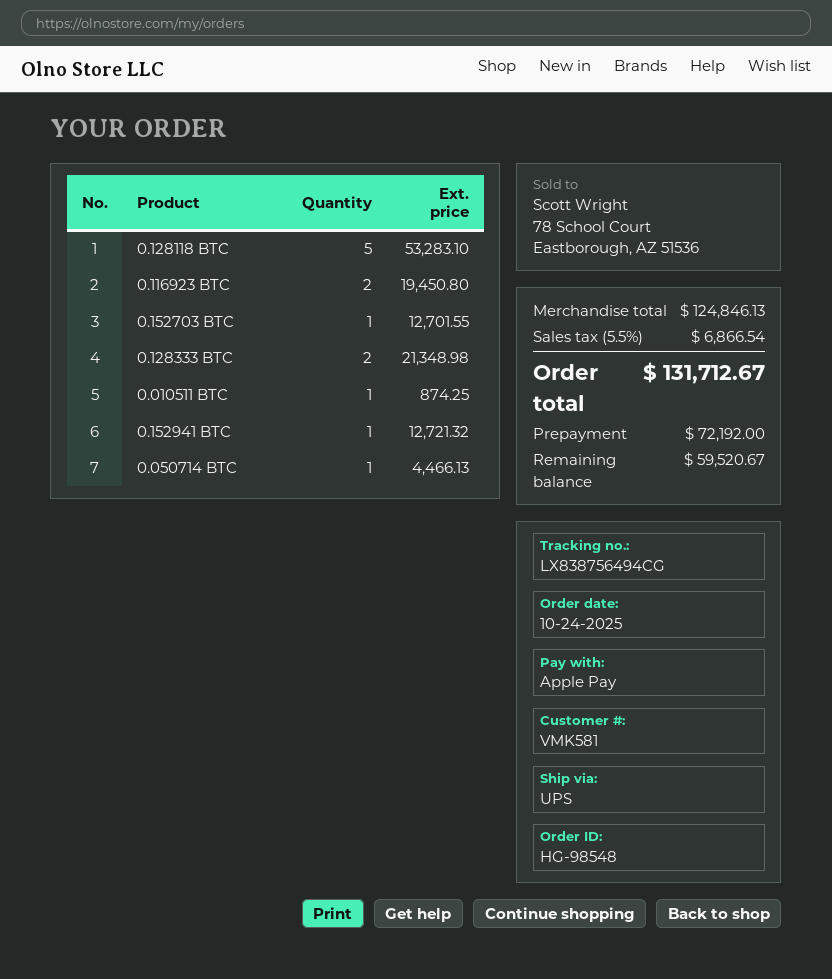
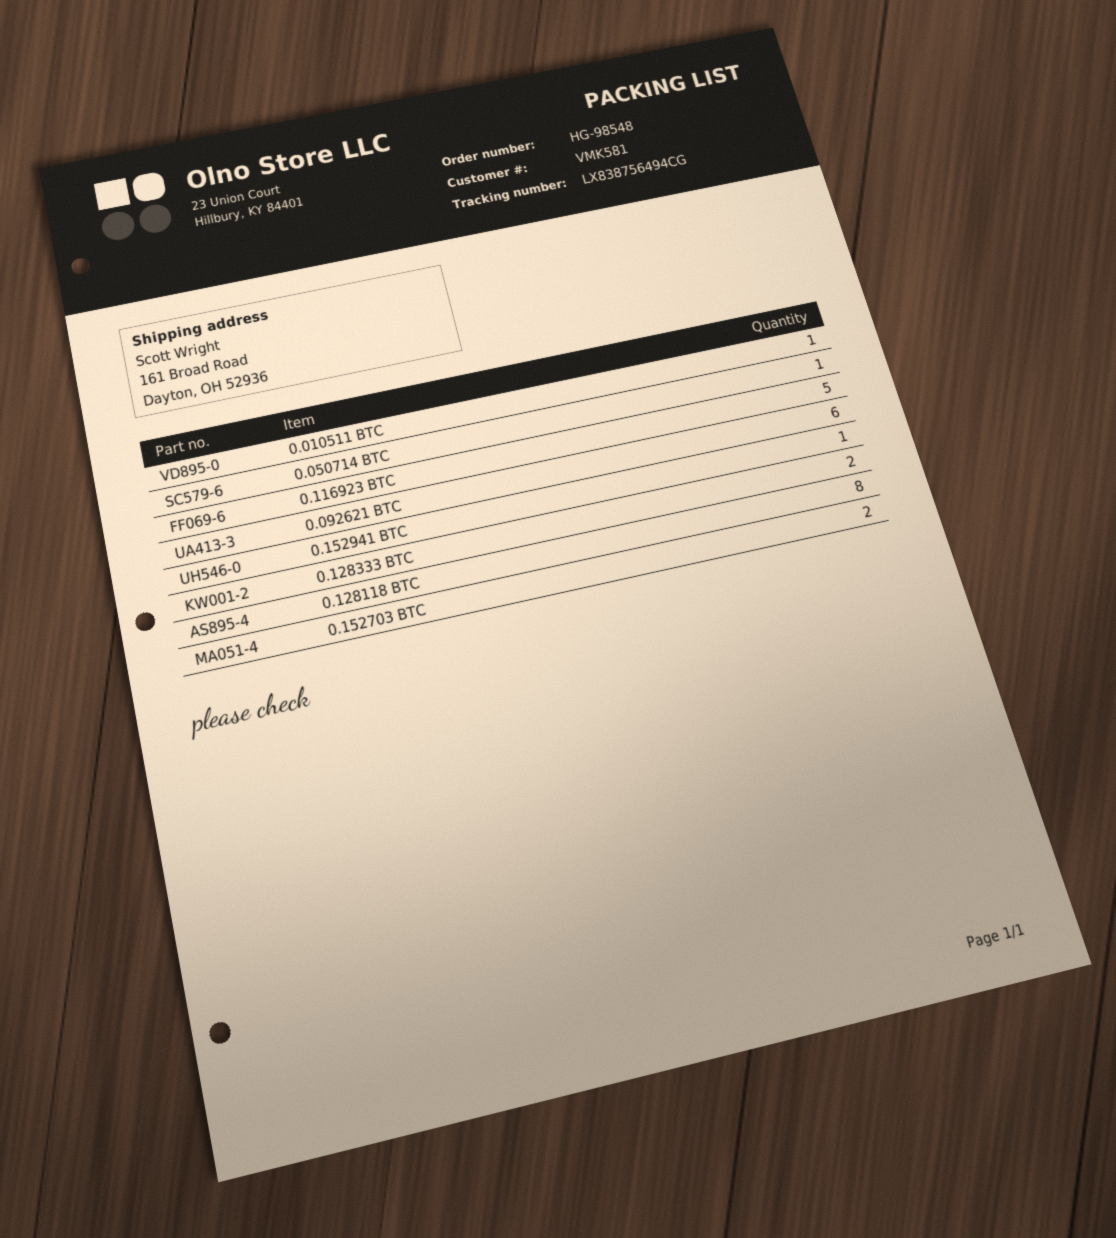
0.128118 BTC: 5 -> 8
0.116923 BTC: 2 -> 5
0.152703 BTC: 1 -> 2
0.092621 BTC: none -> 6

